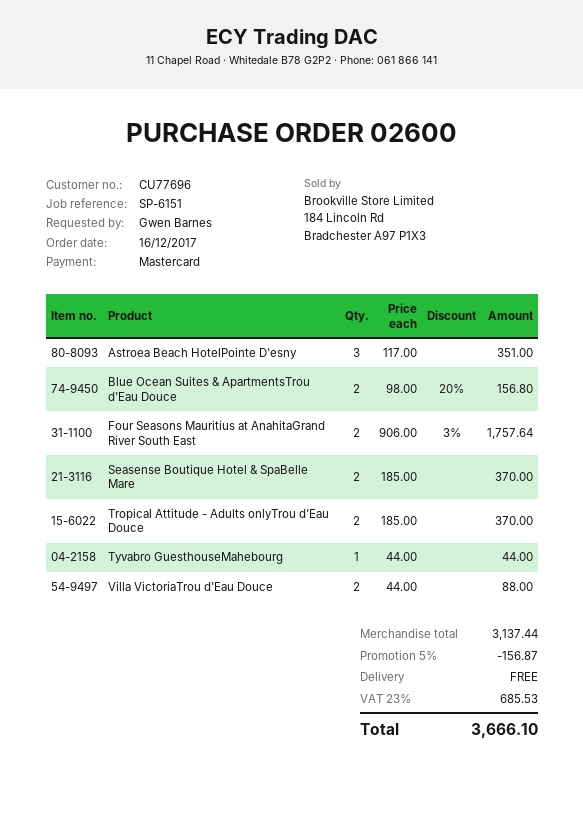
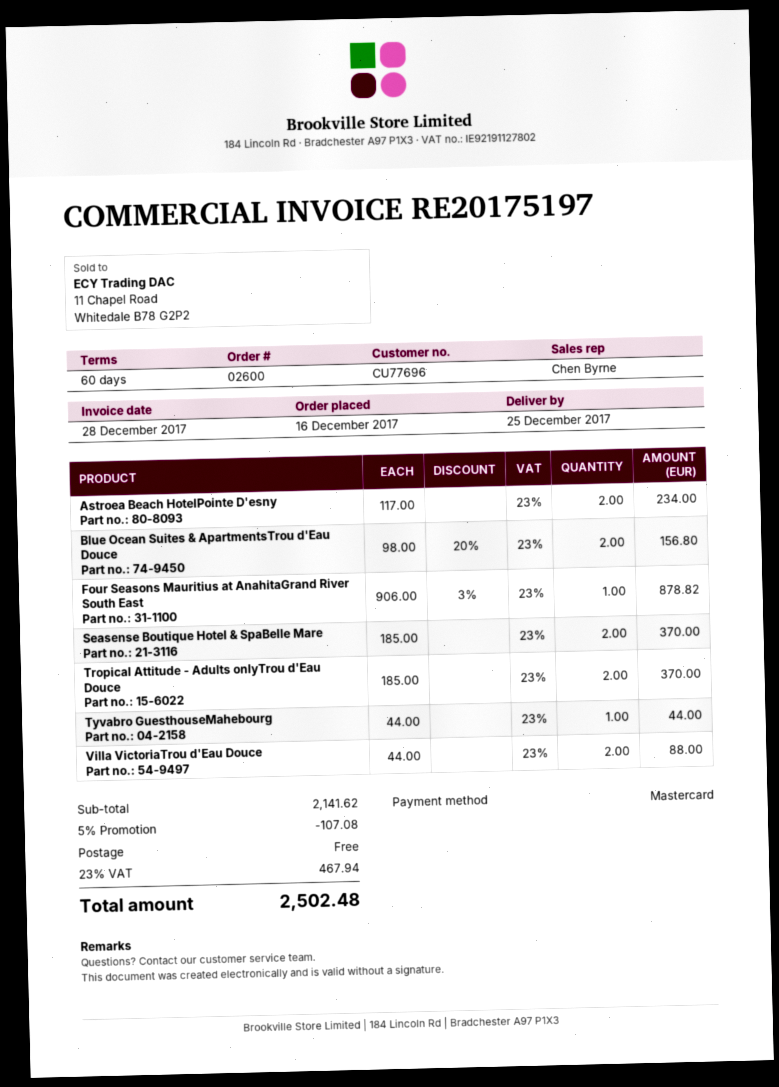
Astroea Beach HotelPointe D'esny: 3 x 117.00 = 351.00 -> 2 x 117.00 = 234.00
Four Seasons Mauritius at AnahitaGrand River South East: 2 x 906.00 - 3% = 1757.64 -> 1 x 906.00 - 3% = 878.82
subtotal: 3137.44 -> 2141.62
discount: 5% = 156.87 -> 5% = 107.08
tax: 23% = 685.53 -> 23% = 467.94
total: 3666.10 -> 2502.48

